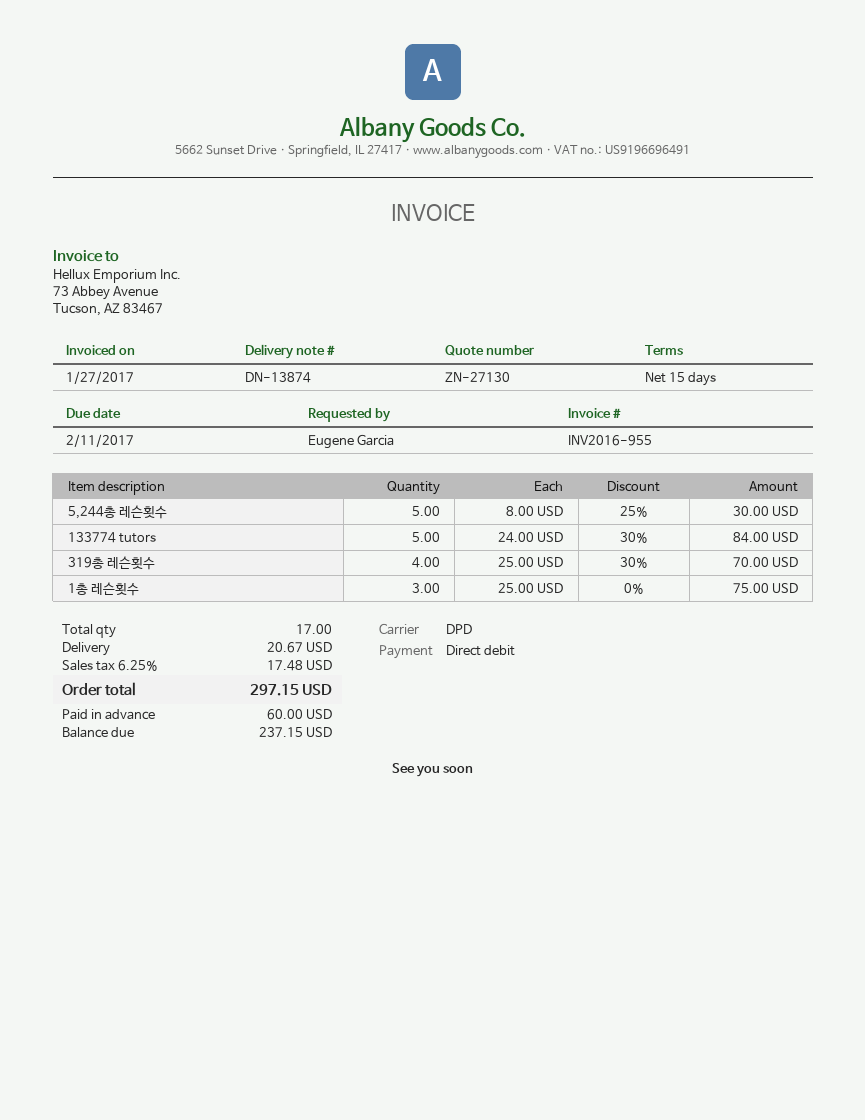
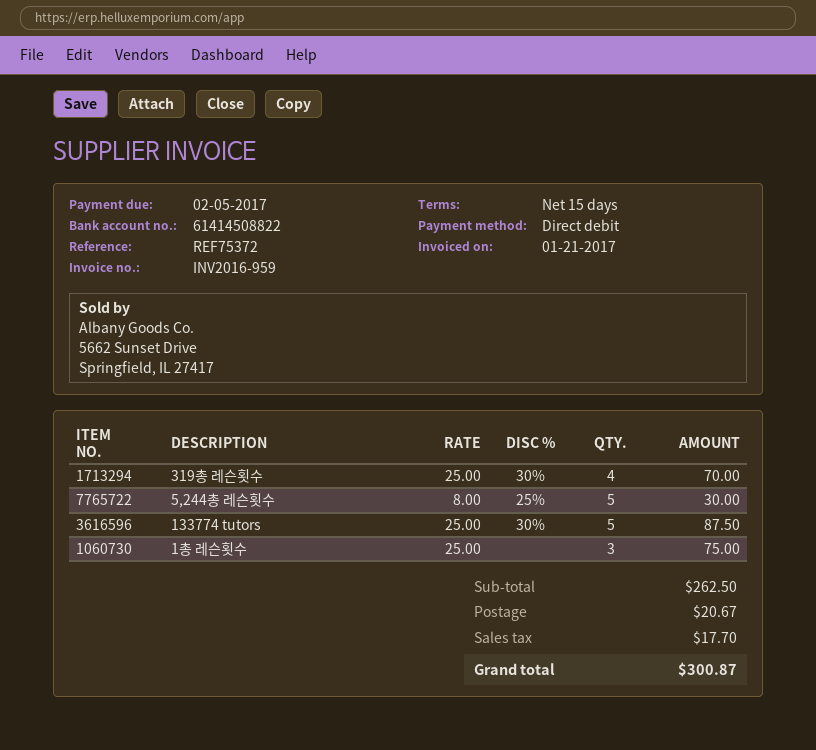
invoice number: INV2016-955 -> INV2016-959
invoice date: 2017-01-27 -> 2017-01-21
due date: 2017-02-11 -> 2017-02-05
133774 tutors: 5 x 24.00 - 30% = 84.00 -> 5 x 25.00 - 30% = 87.50
tax: 17.48 -> 17.70
total: 297.15 -> 300.87

